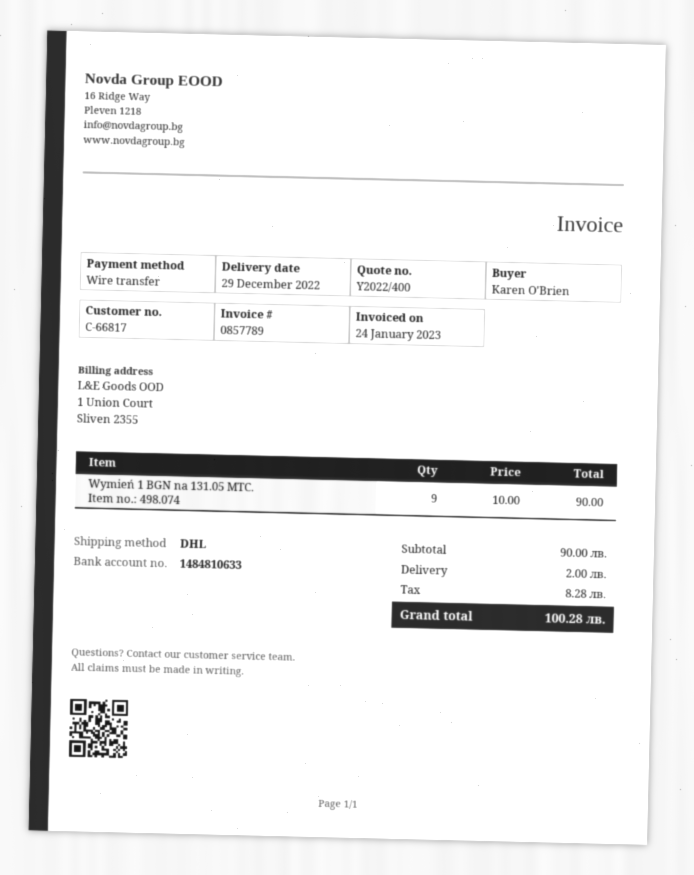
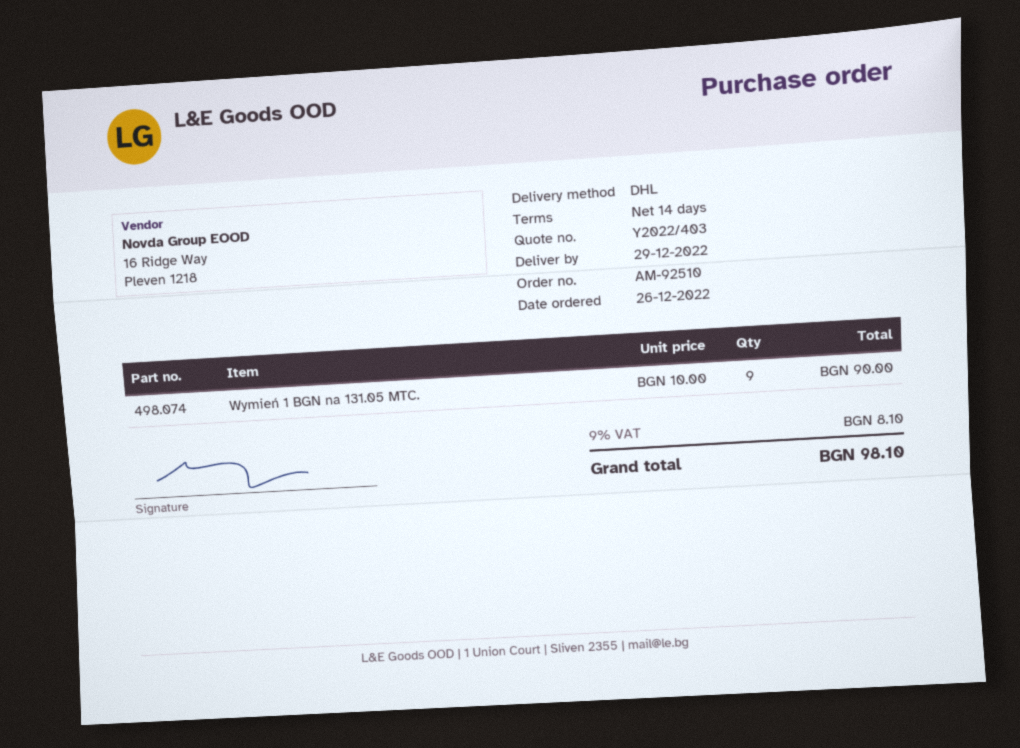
quote number: Y2022/400 -> Y2022/403
shipping: 2.00 -> none
tax: 8.28 -> 8.10
total: 100.28 -> 98.10

